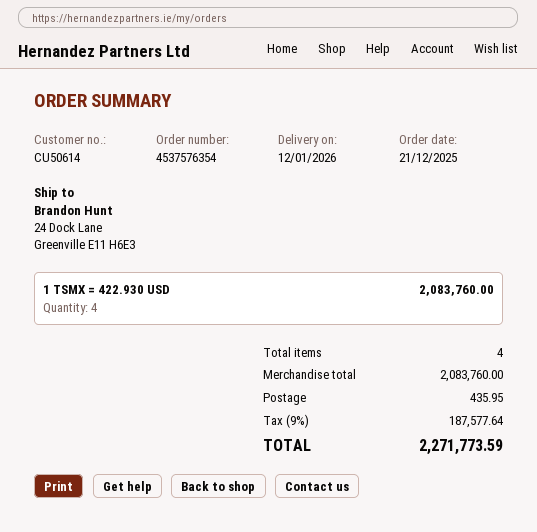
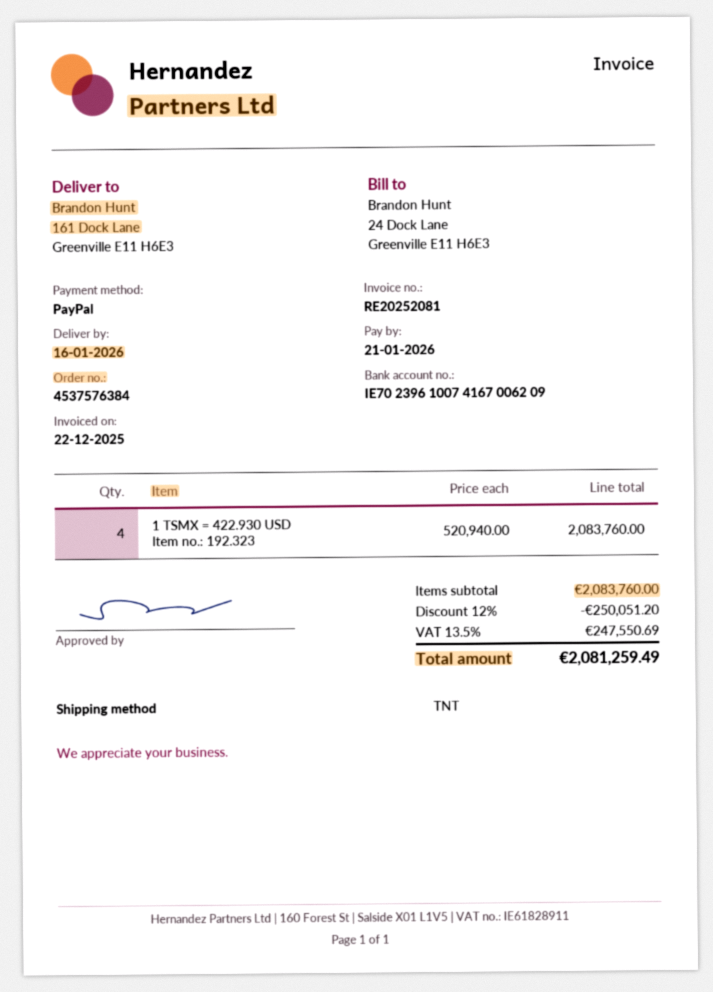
order number: 4537576354 -> 4537576384
delivery date: 2026-01-12 -> 2026-01-16
ship to: 24 Dock Lane, Greenville E11 H6E3 -> 161 Dock Lane, Greenville E11 H6E3
discount: none -> 12% = 250051.20
shipping: 435.95 -> none
tax: 9% = 187577.64 -> 13.5% = 247550.69
total: 2271773.59 -> 2081259.49

